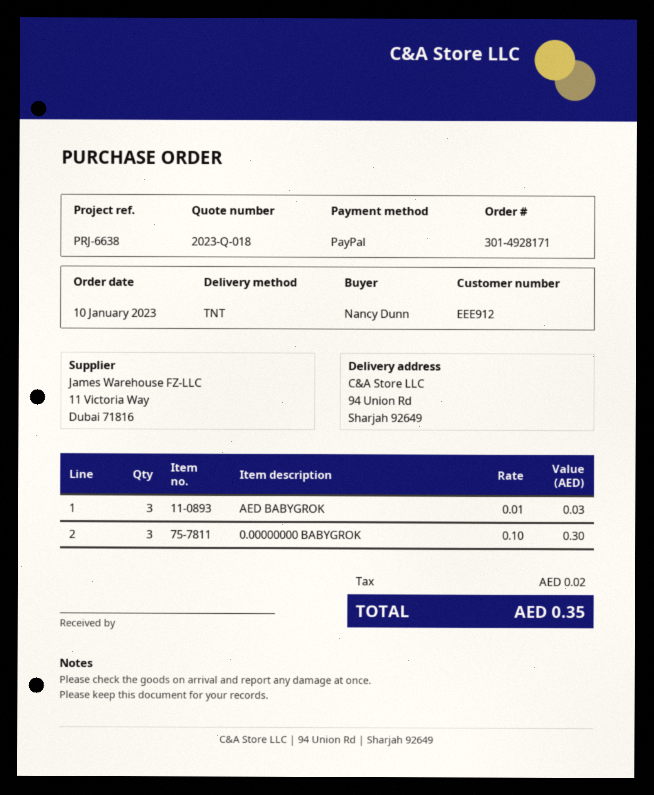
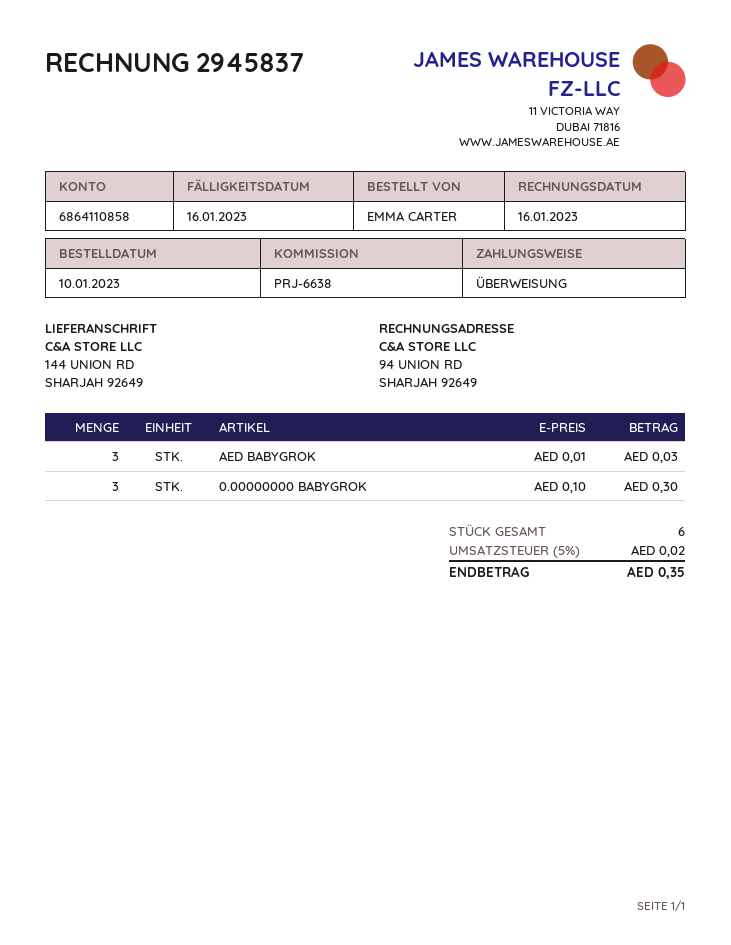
ordered by: Nancy Dunn -> EMMA CARTER
payment method: PayPal -> bank transfer
ship to: 94 Union Rd, Sharjah 92649 -> 144 UNION RD, SHARJAH 92649

